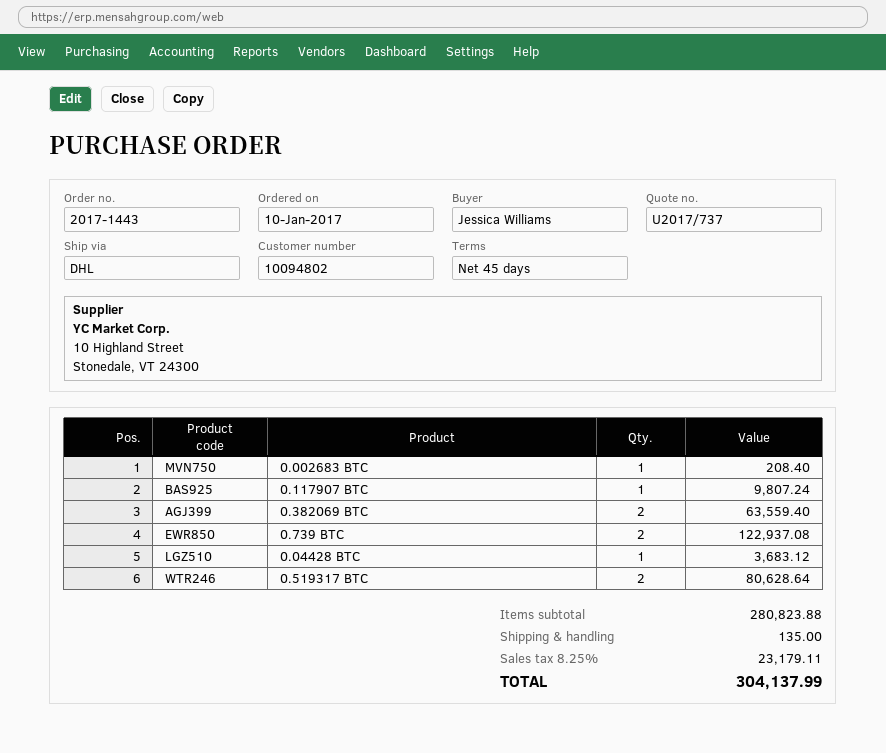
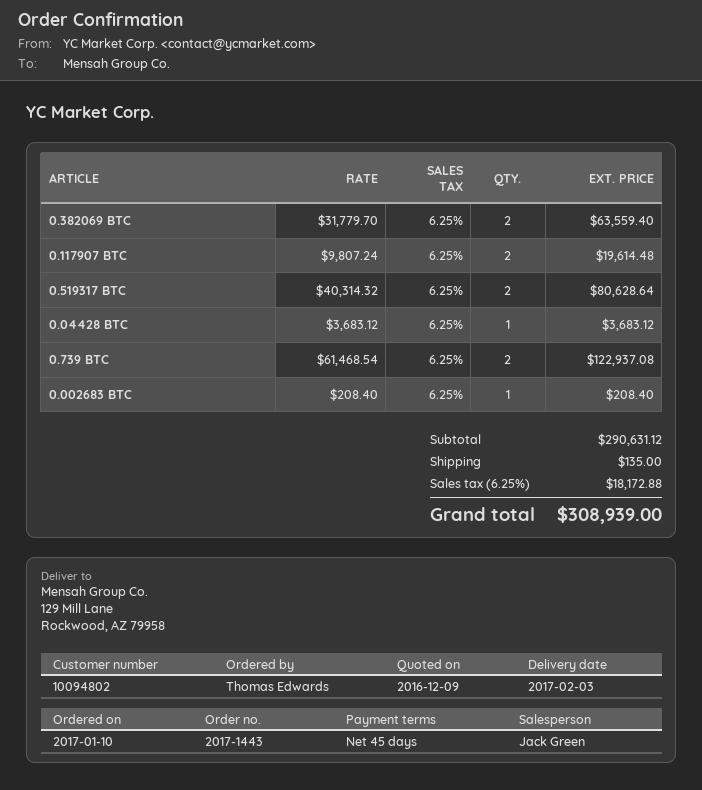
ordered by: Jessica Williams -> Thomas Edwards
0.117907 BTC: 1 for 9807.24 -> 2 for 19614.48
subtotal: 280823.88 -> 290631.12
tax: 8.25% = 23179.11 -> 6.25% = 18172.88
total: 304137.99 -> 308939.00

